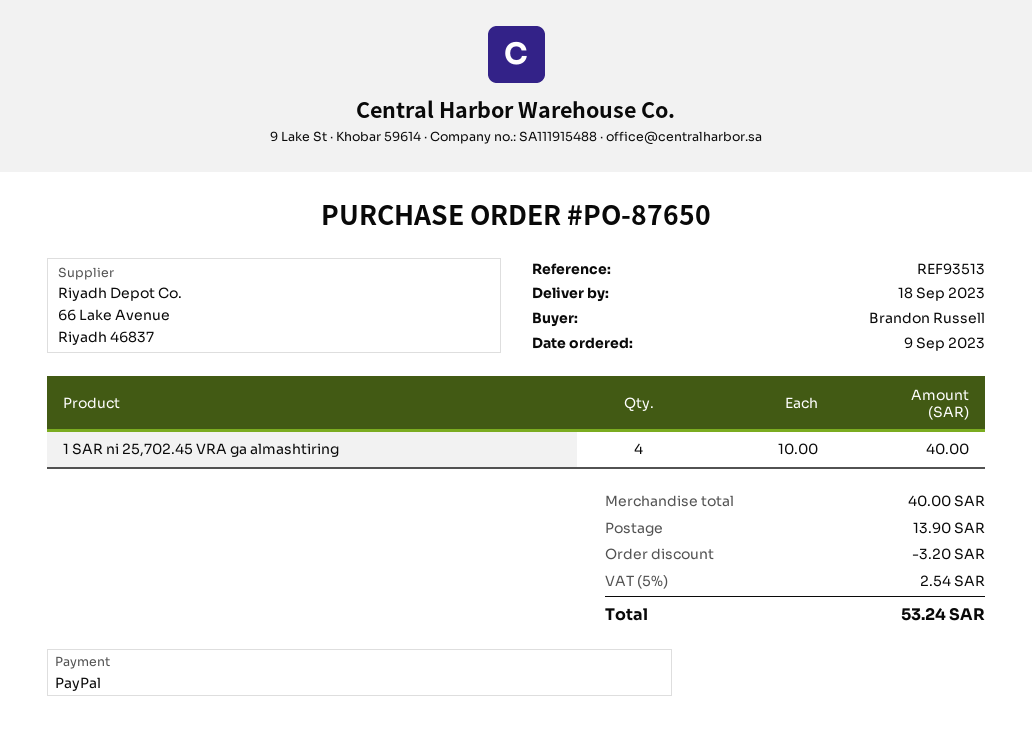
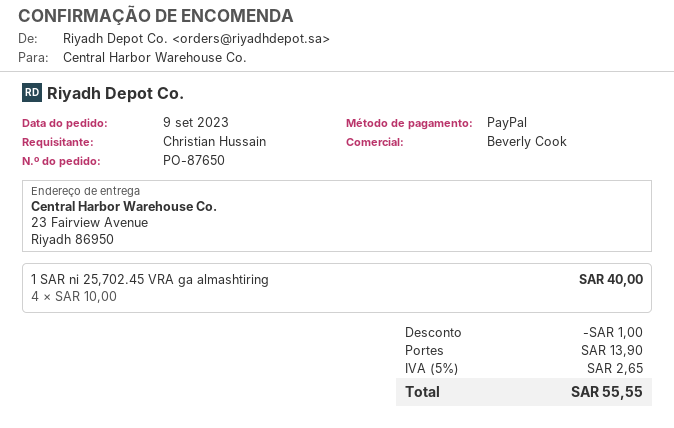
ordered by: Brandon Russell -> Christian Hussain
discount: 3.20 -> 1.00
tax: 5% = 2.54 -> 5% = 2.65
total: 53.24 -> 55.55

